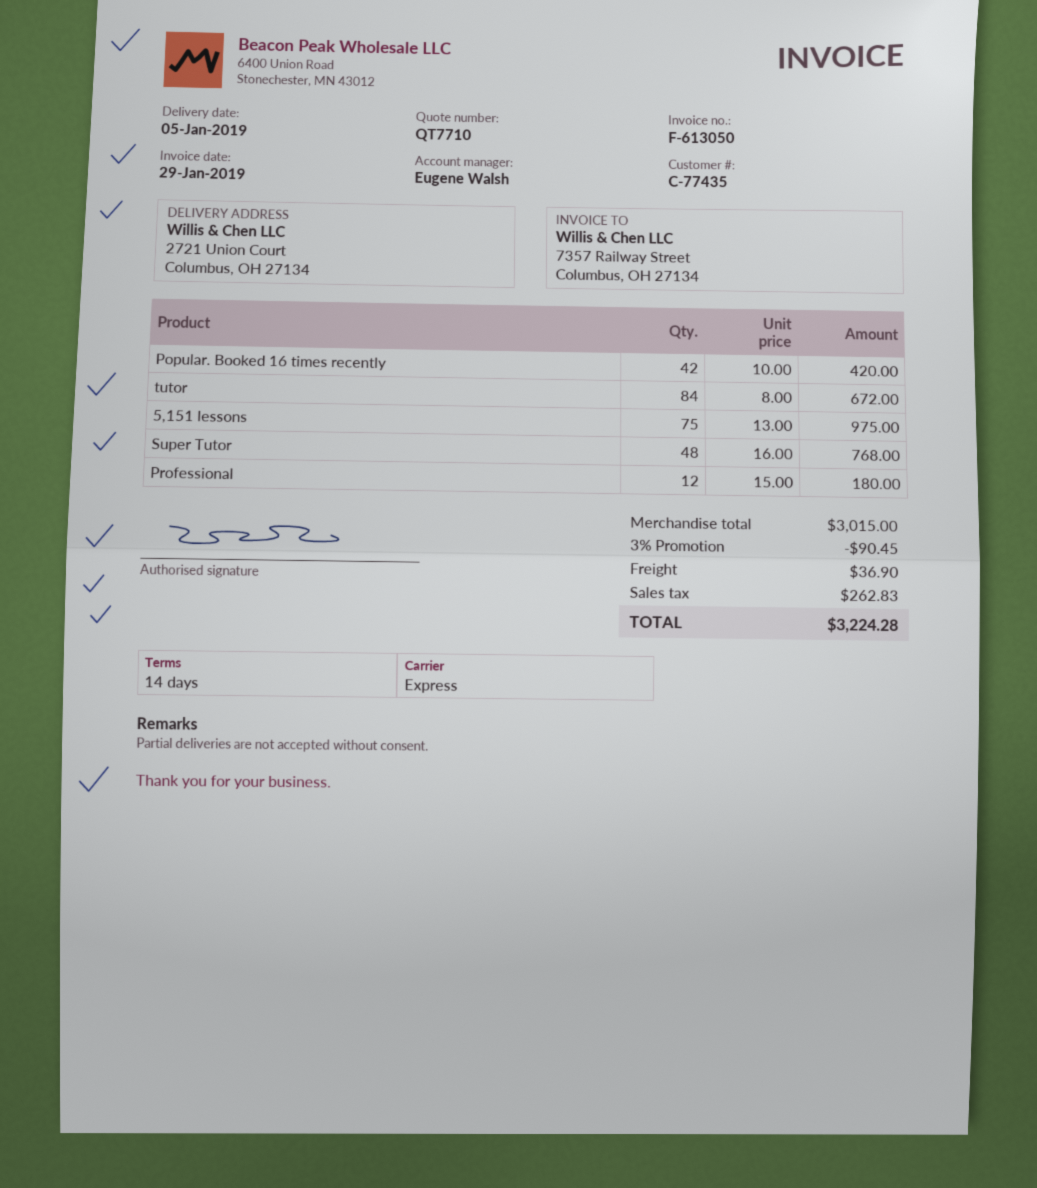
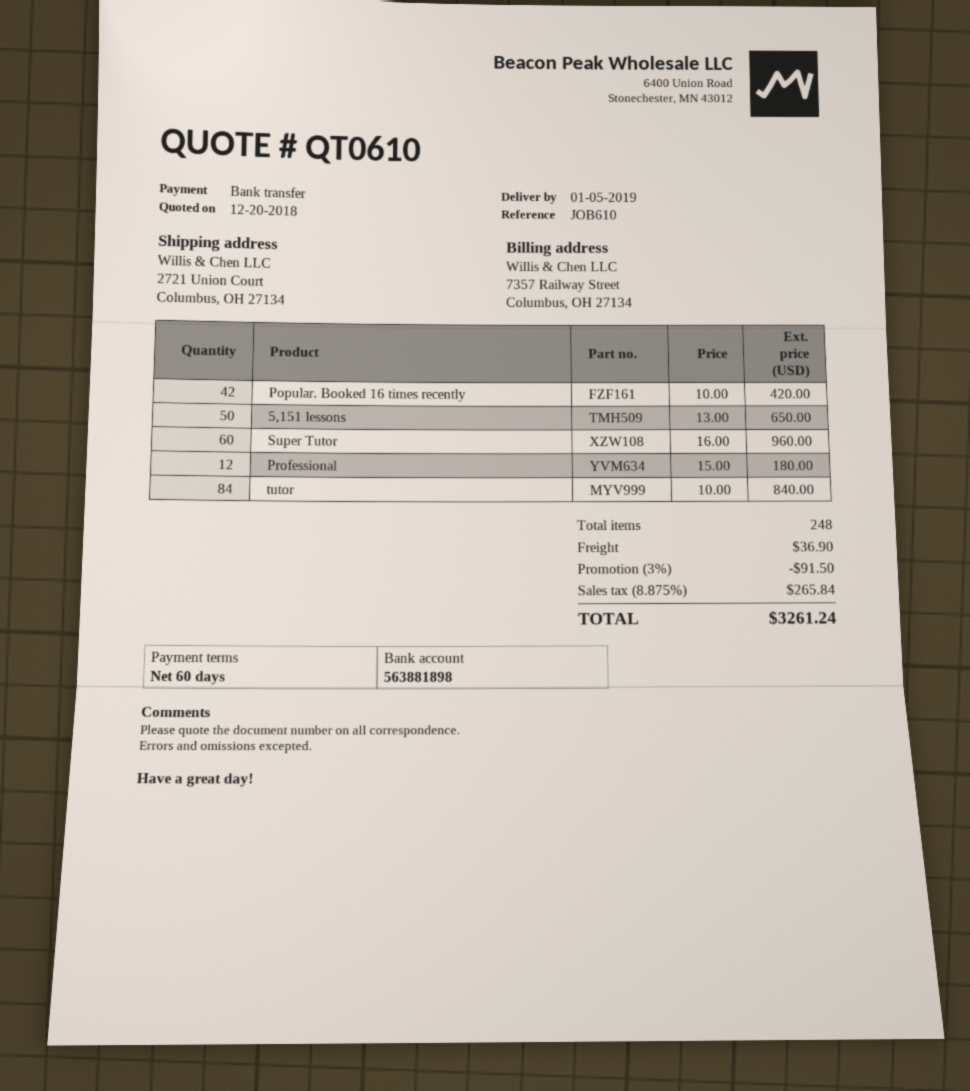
quote number: QT7710 -> QT0610
payment terms: 14 days -> 60 days
tutor: 84 x 8.00 = 672.00 -> 84 x 10.00 = 840.00
5,151 lessons: 75 x 13.00 = 975.00 -> 50 x 13.00 = 650.00
Super Tutor: 48 x 16.00 = 768.00 -> 60 x 16.00 = 960.00
discount: 3% = 90.45 -> 3% = 91.50
tax: 262.83 -> 265.84
total: 3224.28 -> 3261.24

